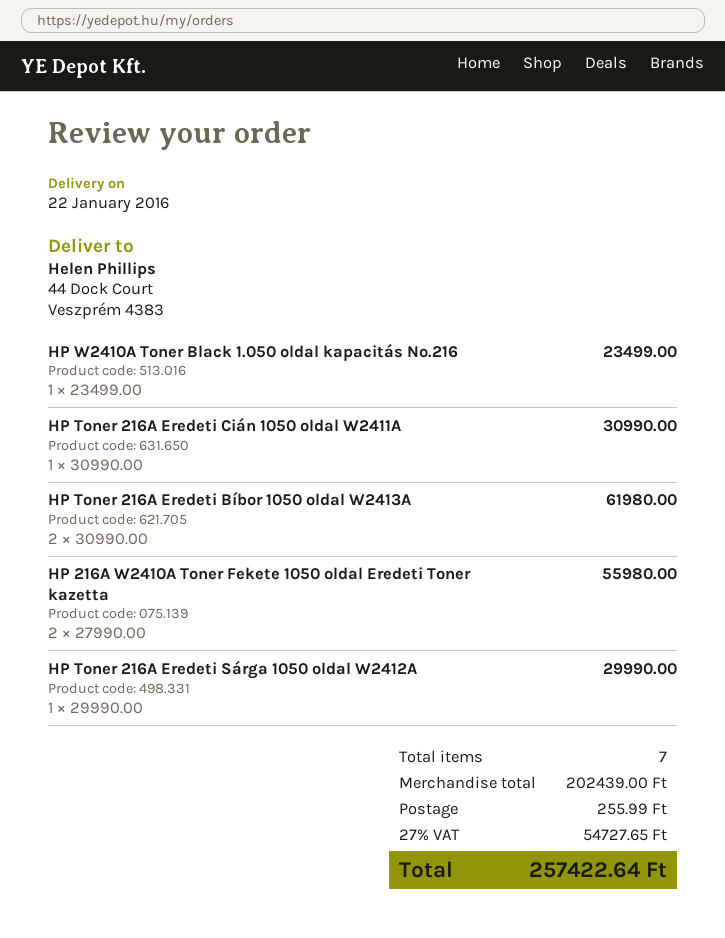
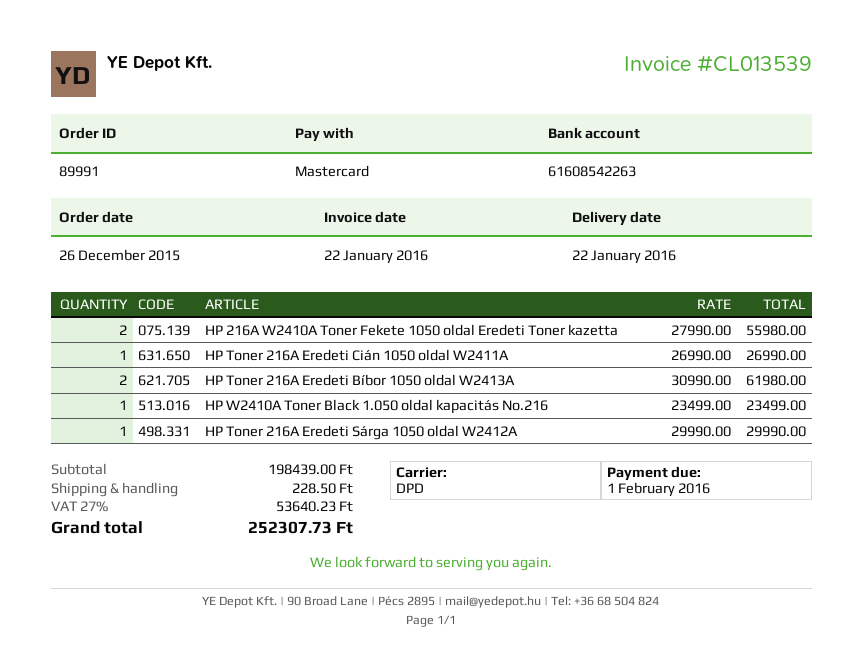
HP Toner 216A Eredeti Cián 1050 oldal W2411A: 1 x 30990.00 = 30990.00 -> 1 x 26990.00 = 26990.00
subtotal: 202439.00 -> 198439.00
shipping: 255.99 -> 228.50
tax: 27% = 54727.65 -> 27% = 53640.23
total: 257422.64 -> 252307.73

